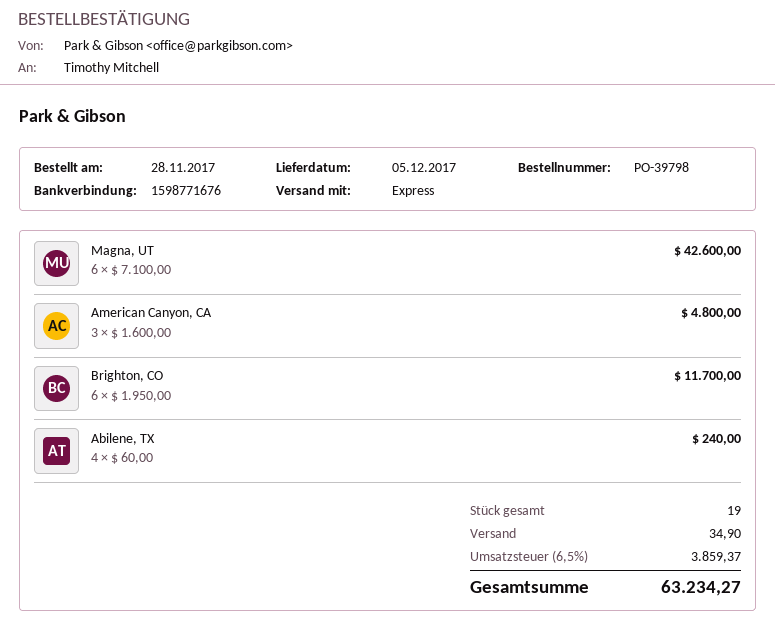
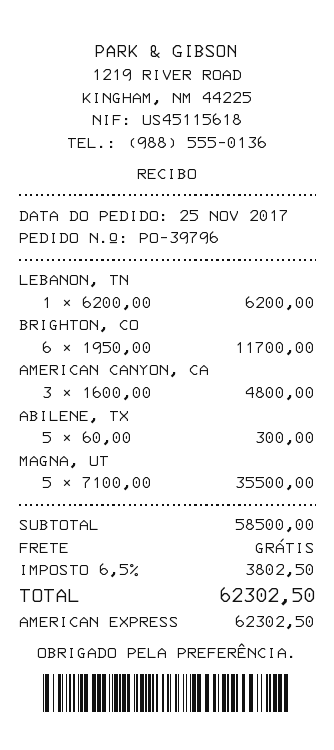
order number: PO-39798 -> PO-39796
order date: 2017-11-28 -> 2017-11-25
Magna, UT: 6 x 7100.00 = 42600.00 -> 5 x 7100.00 = 35500.00
Abilene, TX: 4 x 60.00 = 240.00 -> 5 x 60.00 = 300.00
LEBANON, TN: none -> 1 x 6200.00 = 6200.00
shipping: 34.90 -> 0.00
tax: 6.5% = 3859.37 -> 6.5% = 3802.50
total: 63234.27 -> 62302.50

